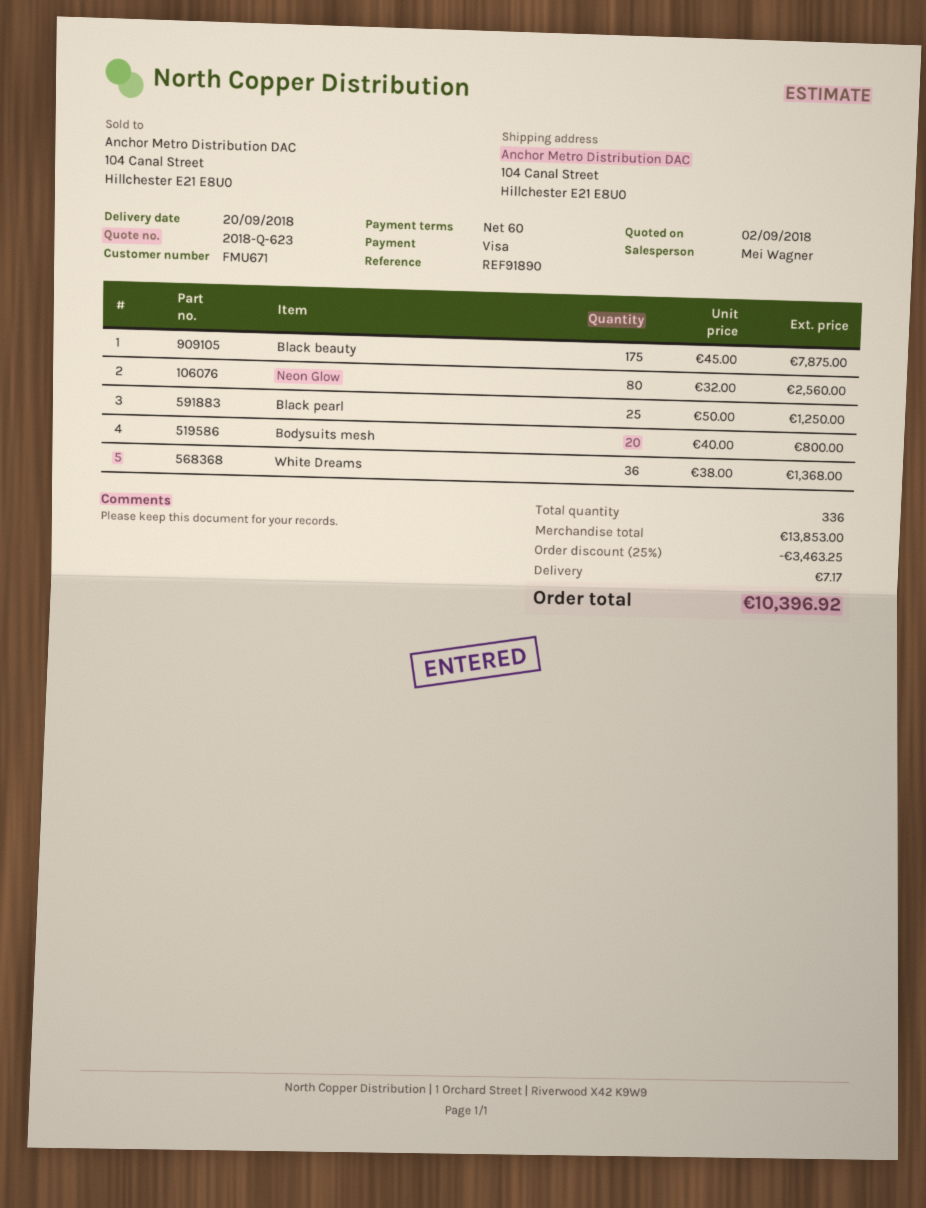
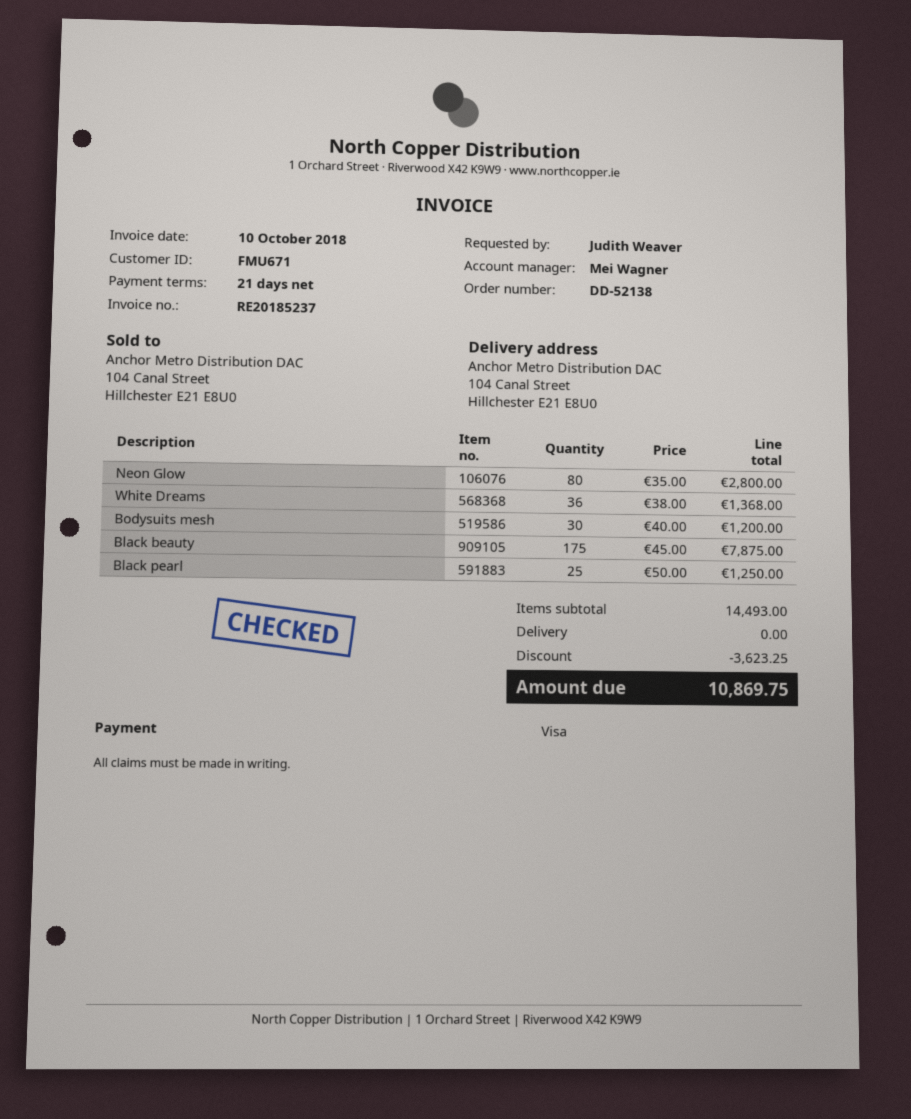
payment terms: 60 days -> 21 days
Neon Glow: 80 x 32.00 = 2560.00 -> 80 x 35.00 = 2800.00
Bodysuits mesh: 20 x 40.00 = 800.00 -> 30 x 40.00 = 1200.00
subtotal: 13853.00 -> 14493.00
discount: 3463.25 -> 3623.25
shipping: 7.17 -> 0.00
total: 10396.92 -> 10869.75

